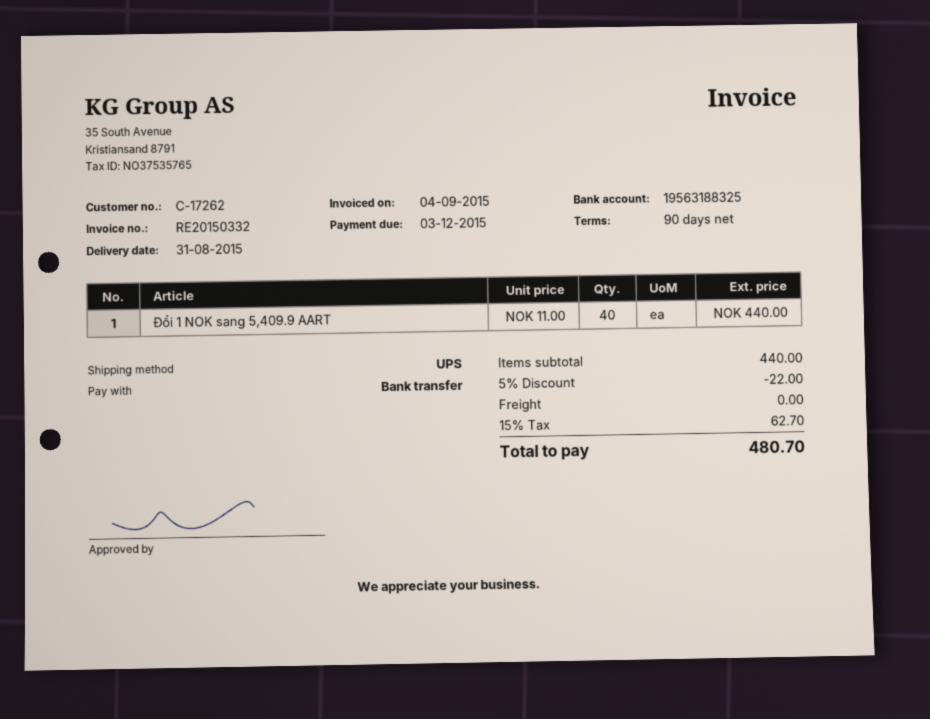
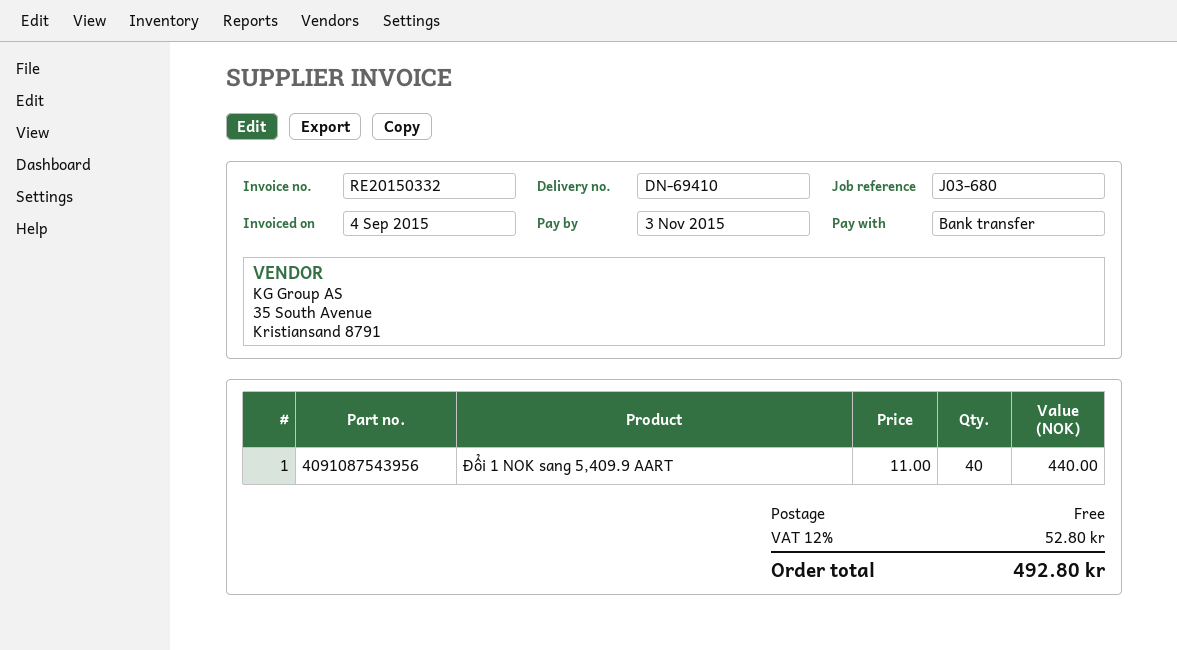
due date: 2015-12-03 -> 2015-11-03
discount: 5% = 22.00 -> none
tax: 15% = 62.70 -> 12% = 52.80
total: 480.70 -> 492.80

